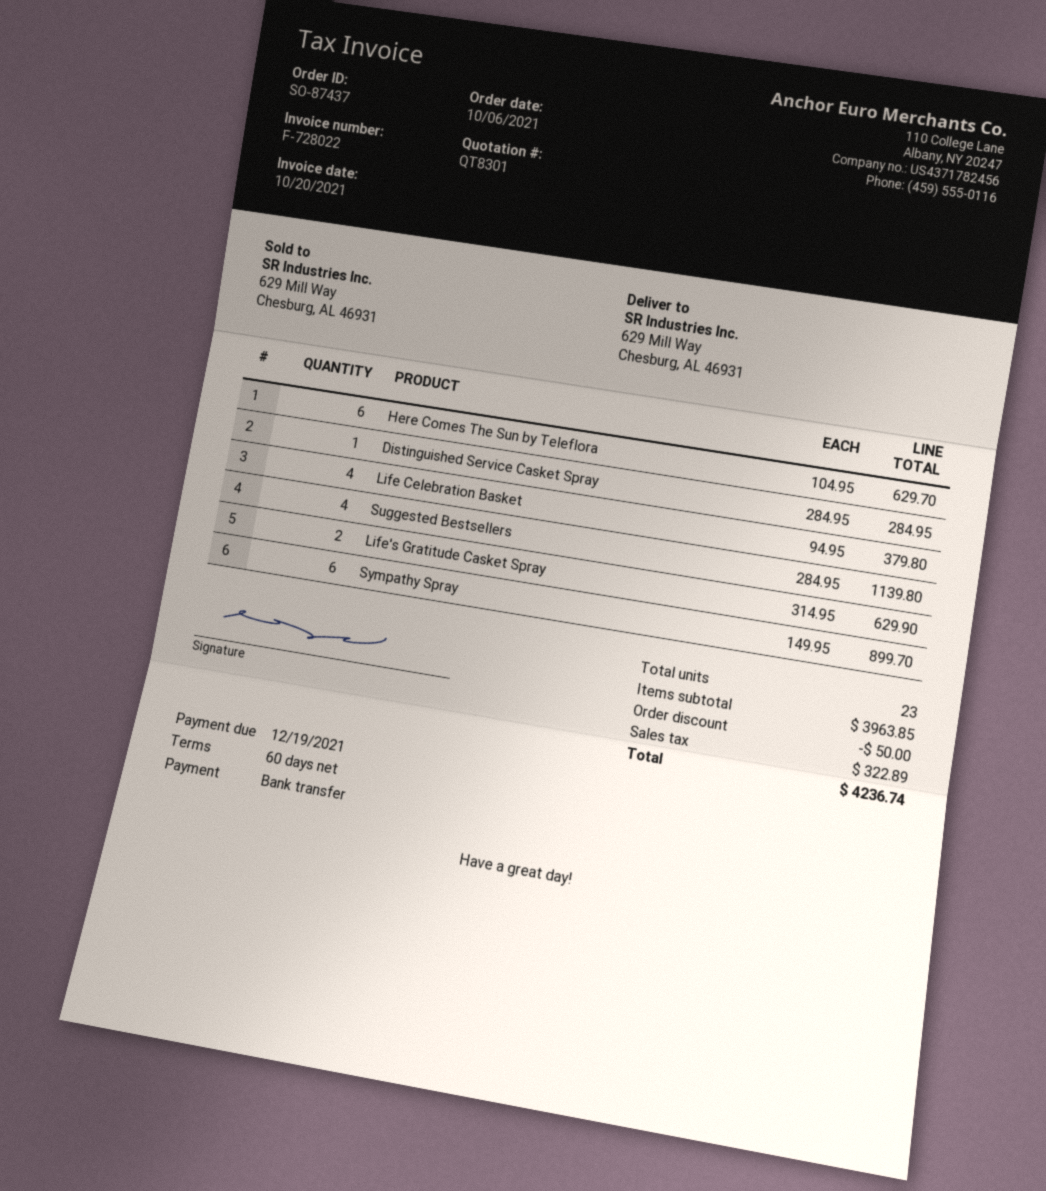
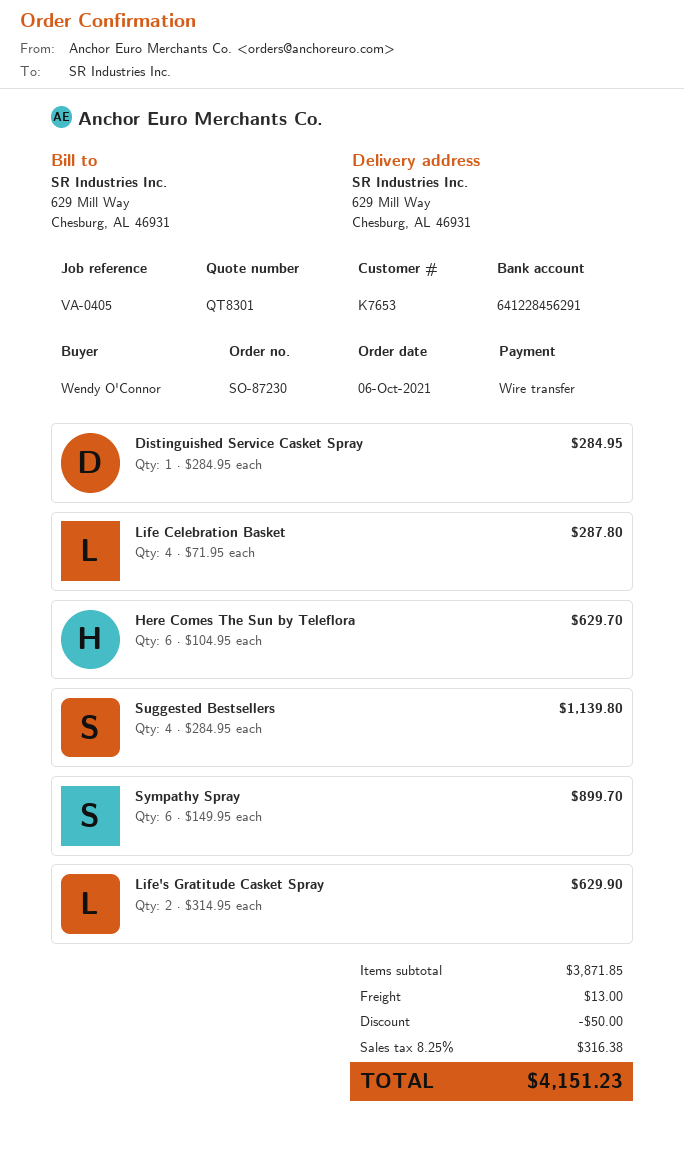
order number: SO-87437 -> SO-87230
Life Celebration Basket: 4 x 94.95 = 379.80 -> 4 x 71.95 = 287.80
subtotal: 3963.85 -> 3871.85
shipping: none -> 13.00
tax: 322.89 -> 316.38
total: 4236.74 -> 4151.23

